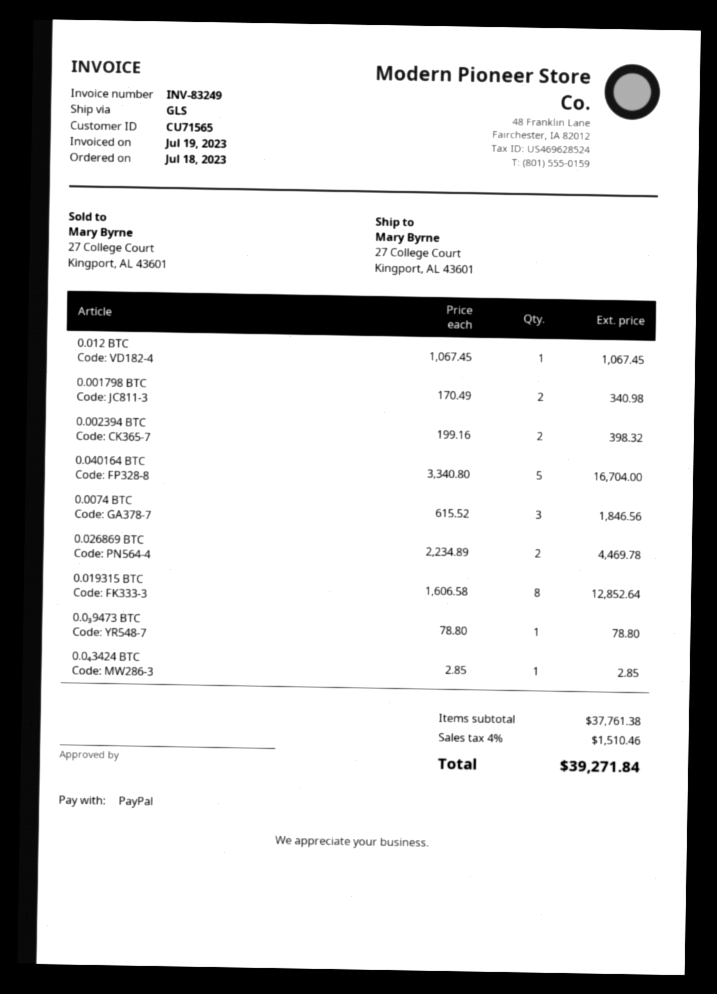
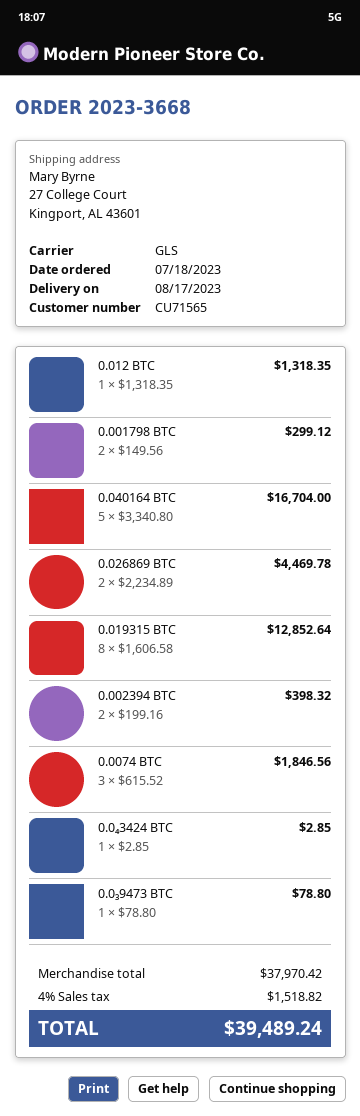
0.012 BTC: 1 x 1067.45 = 1067.45 -> 1 x 1318.35 = 1318.35
0.001798 BTC: 2 x 170.49 = 340.98 -> 2 x 149.56 = 299.12
subtotal: 37761.38 -> 37970.42
tax: 4% = 1510.46 -> 4% = 1518.82
total: 39271.84 -> 39489.24

